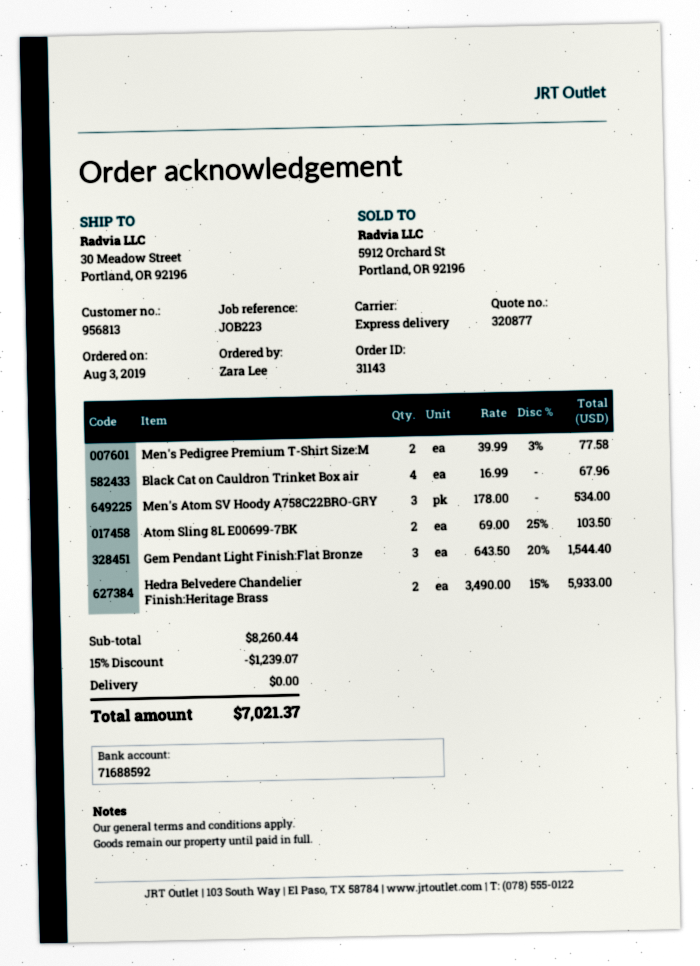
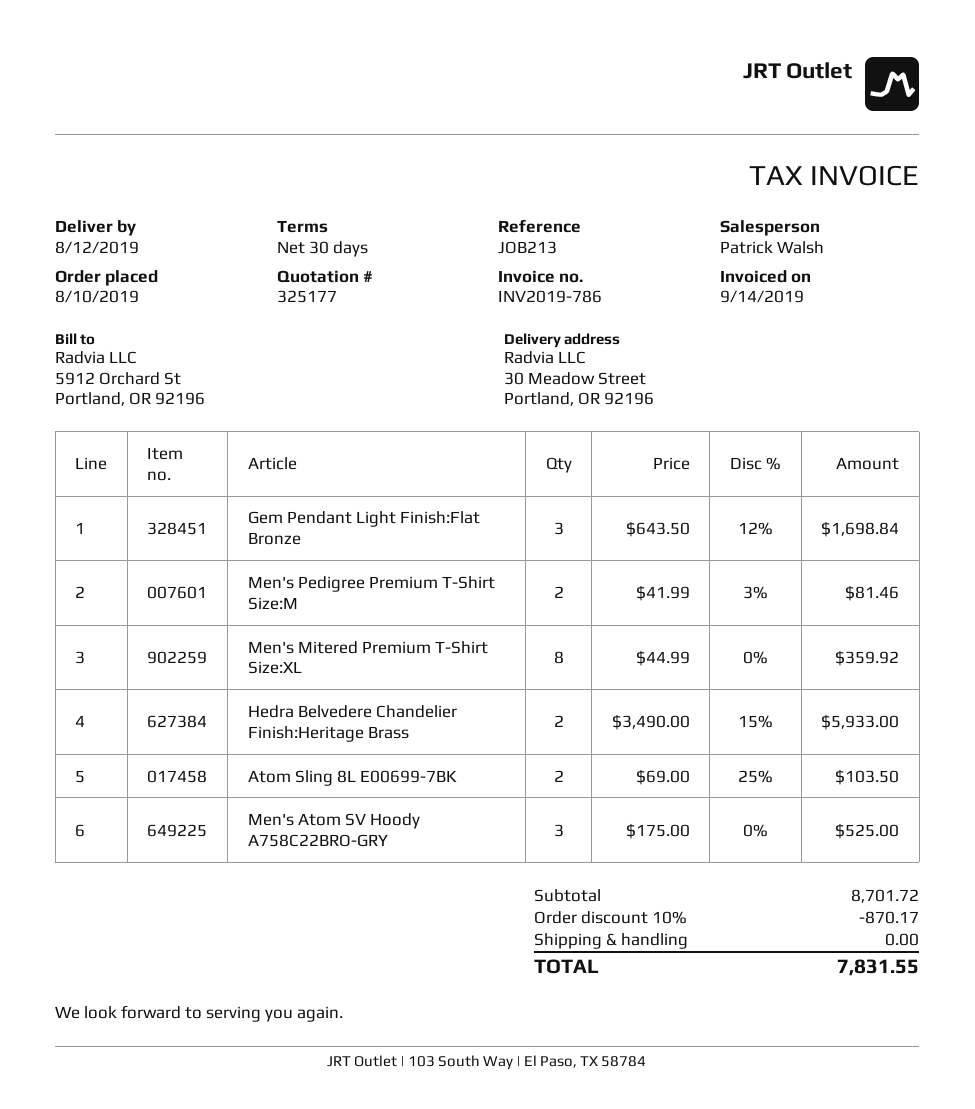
quote number: 320877 -> 325177
order date: 2019-08-03 -> 2019-08-10
reference: JOB223 -> JOB213
Men's Pedigree Premium T-Shirt Size:M: 2 x 39.99 - 3% = 77.58 -> 2 x 41.99 - 3% = 81.46
Black Cat on Cauldron Trinket Box air: 4 x 16.99 = 67.96 -> none
Men's Atom SV Hoody A758C22BRO-GRY: 3 x 178.00 = 534.00 -> 3 x 175.00 = 525.00
Gem Pendant Light Finish:Flat Bronze: 3 x 643.50 - 20% = 1544.40 -> 3 x 643.50 - 12% = 1698.84
Men's Mitered Premium T-Shirt Size:XL: none -> 8 x 44.99 = 359.92
subtotal: 8260.44 -> 8701.72
discount: 15% = 1239.07 -> 10% = 870.17
total: 7021.37 -> 7831.55

